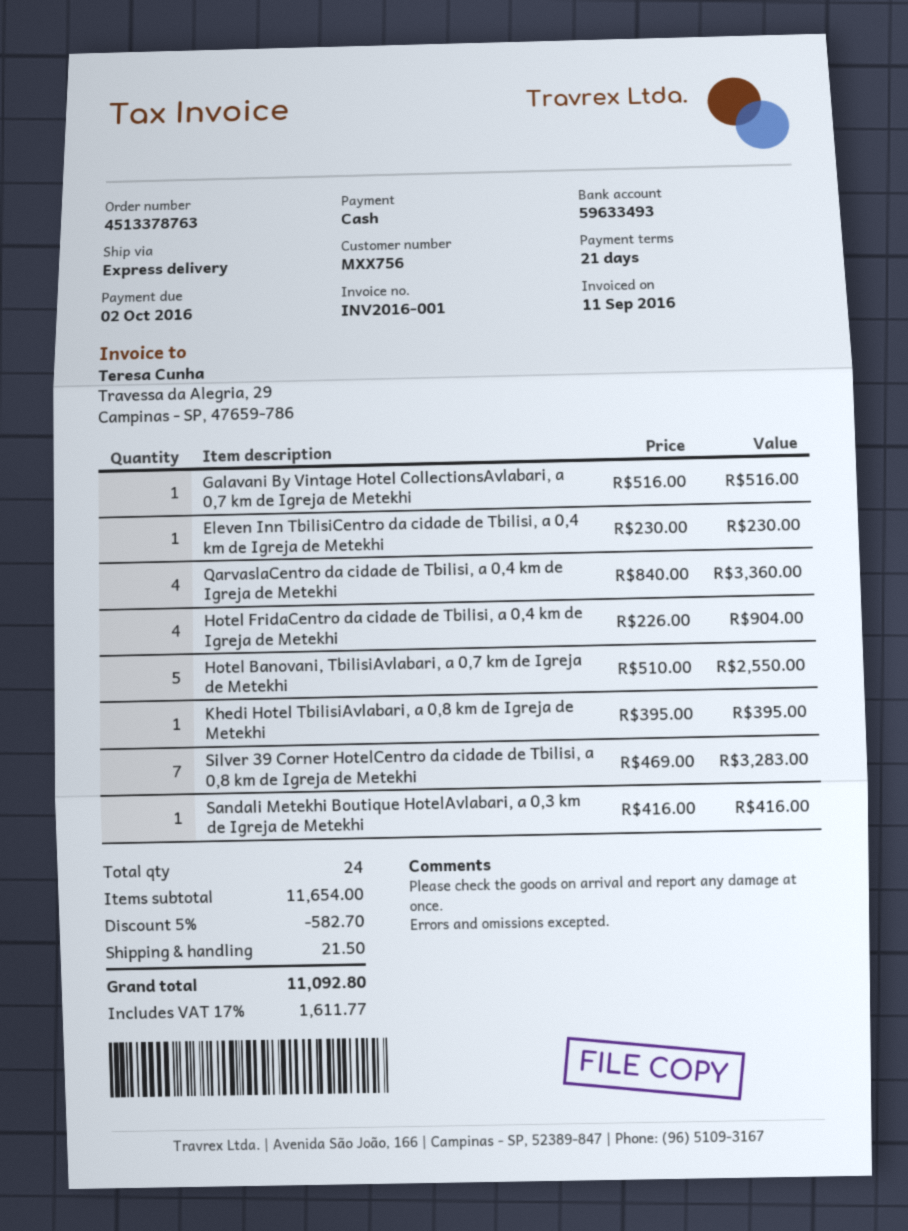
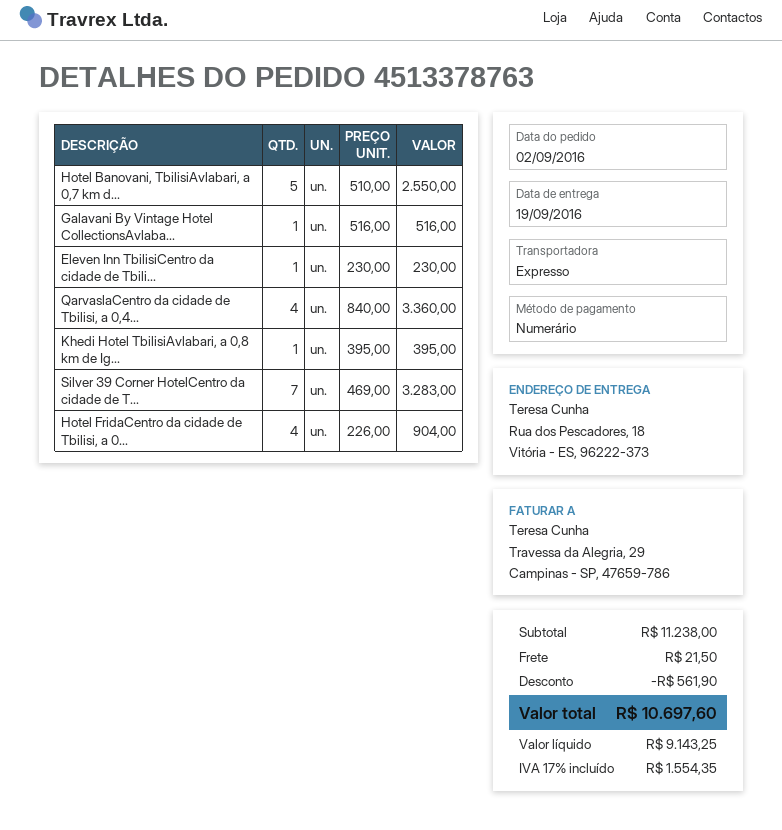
Sandali Metekhi Boutique HotelAvlabari, a 0,3 km de Igreja de Metekhi: 1 x 416.00 = 416.00 -> none
subtotal: 11654.00 -> 11238.00
discount: 582.70 -> 561.90
tax: 17% = 1611.77 -> 17% = 1554.35
total: 11092.80 -> 10697.60

